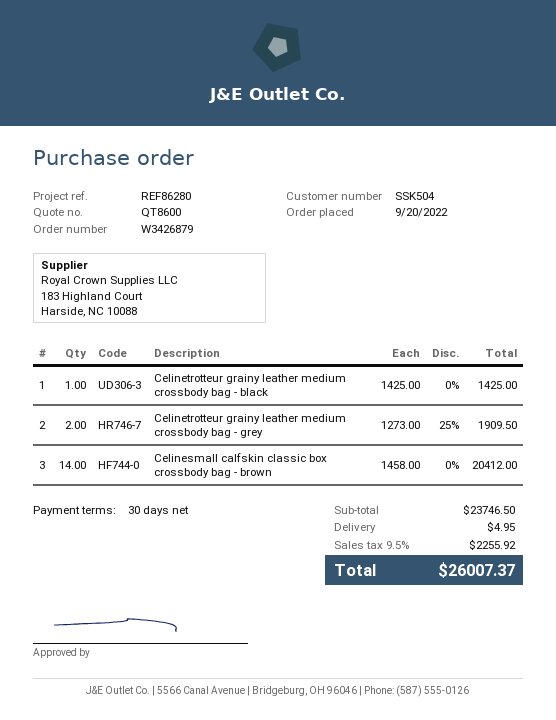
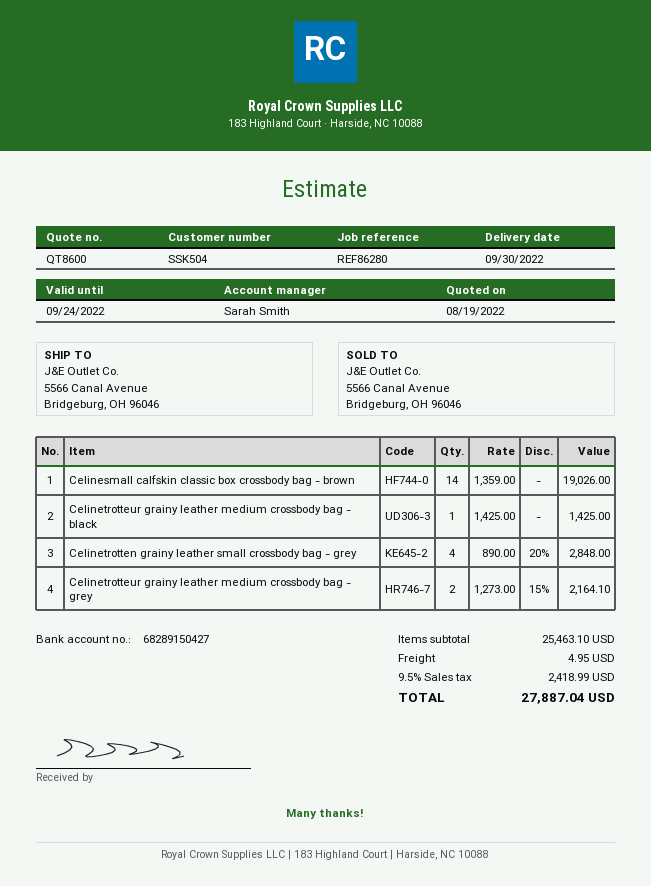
Celinetrotteur grainy leather medium crossbody bag - grey: 2 x 1273.00 - 25% = 1909.50 -> 2 x 1273.00 - 15% = 2164.10
Celinesmall calfskin classic box crossbody bag - brown: 14 x 1458.00 = 20412.00 -> 14 x 1359.00 = 19026.00
Celinetrotten grainy leather small crossbody bag - grey: none -> 4 x 890.00 - 20% = 2848.00
subtotal: 23746.50 -> 25463.10
tax: 9.5% = 2255.92 -> 9.5% = 2418.99
total: 26007.37 -> 27887.04

